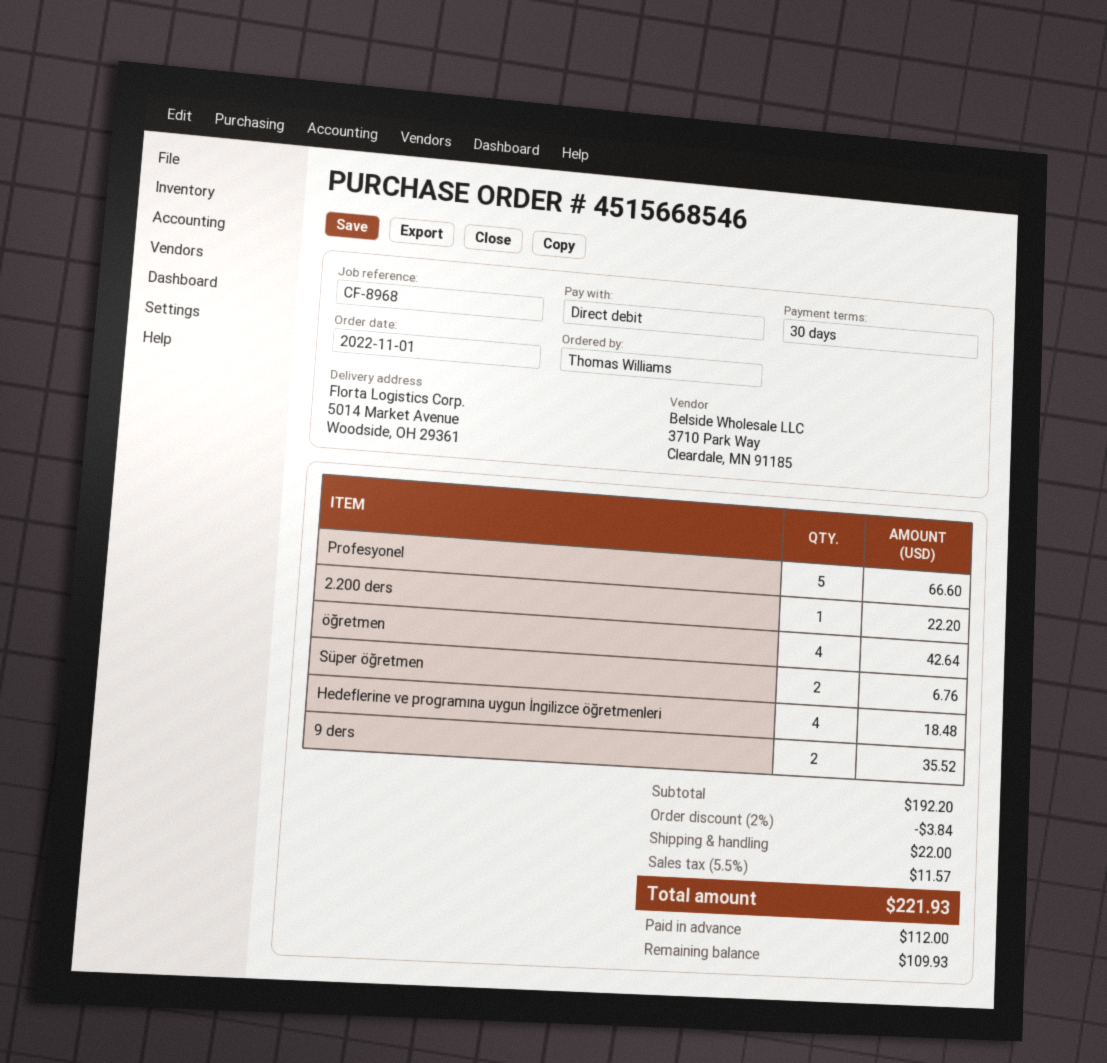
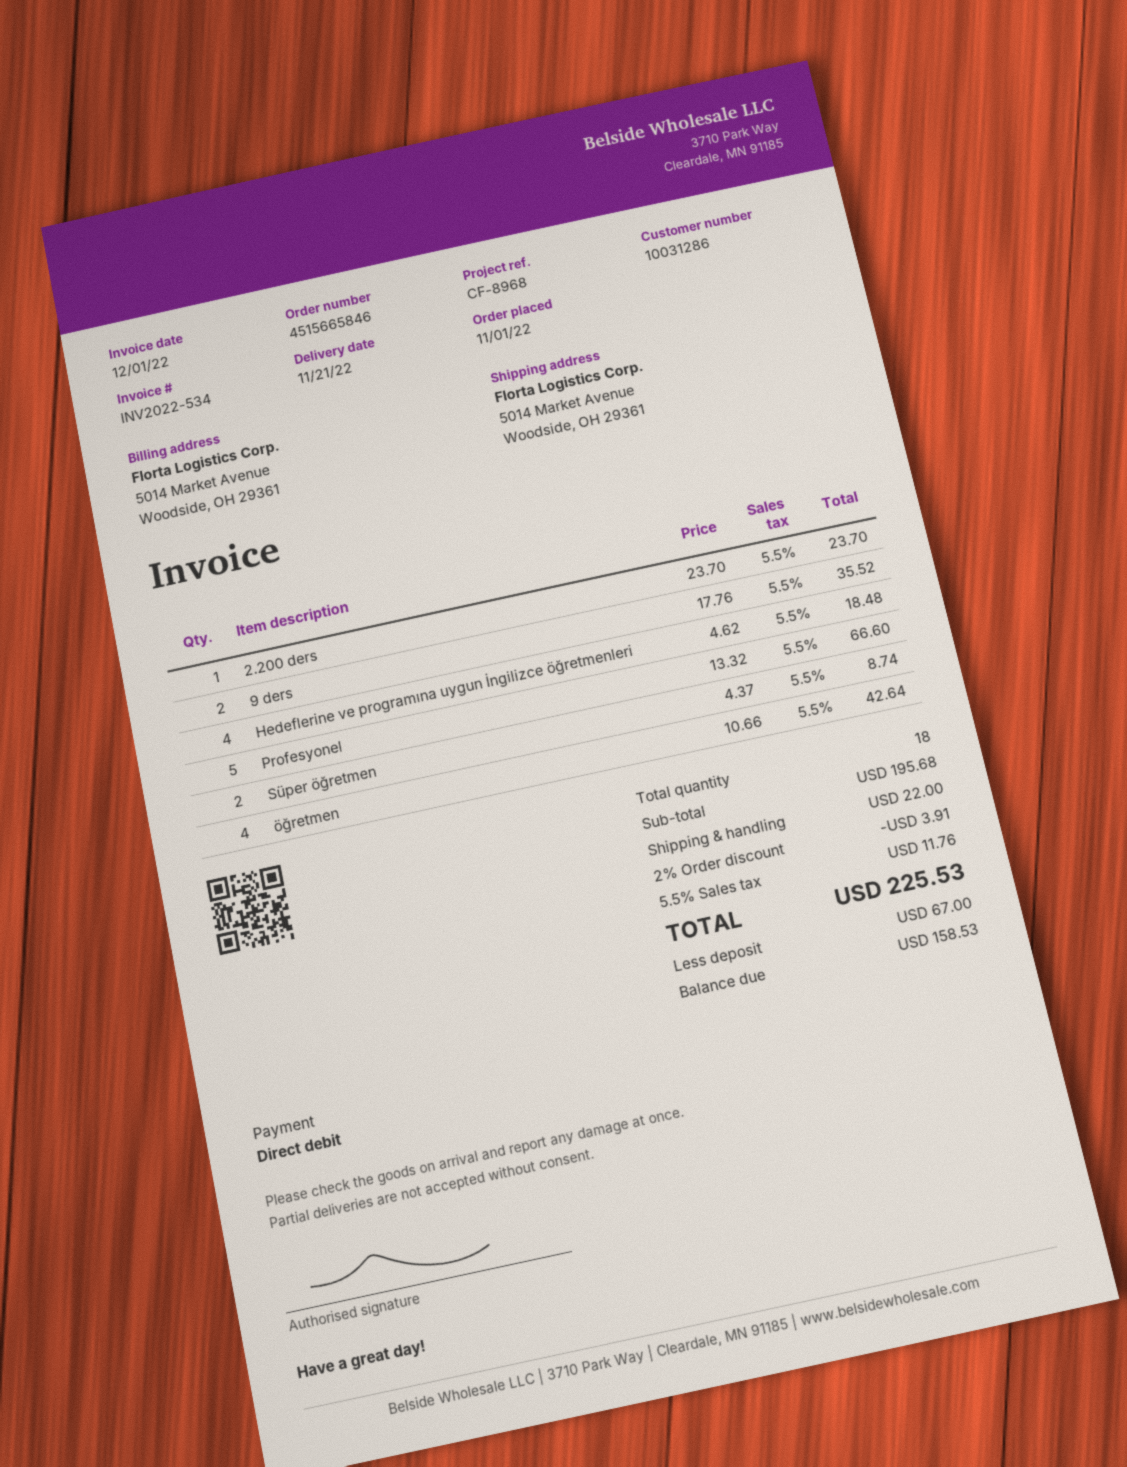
order number: 4515668546 -> 4515665846
2.200 ders: 1 for 22.20 -> 1 for 23.70
Süper öğretmen: 2 for 6.76 -> 2 for 8.74
subtotal: 192.20 -> 195.68
discount: 2% = 3.84 -> 2% = 3.91
tax: 5.5% = 11.57 -> 5.5% = 11.76
total: 221.93 -> 225.53
deposit: 112.00 -> 67.00
balance: 109.93 -> 158.53

